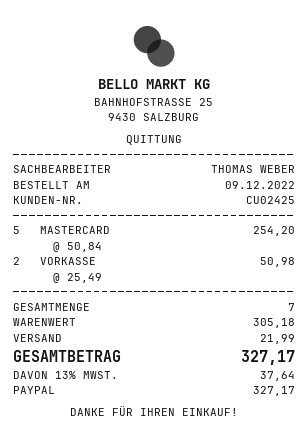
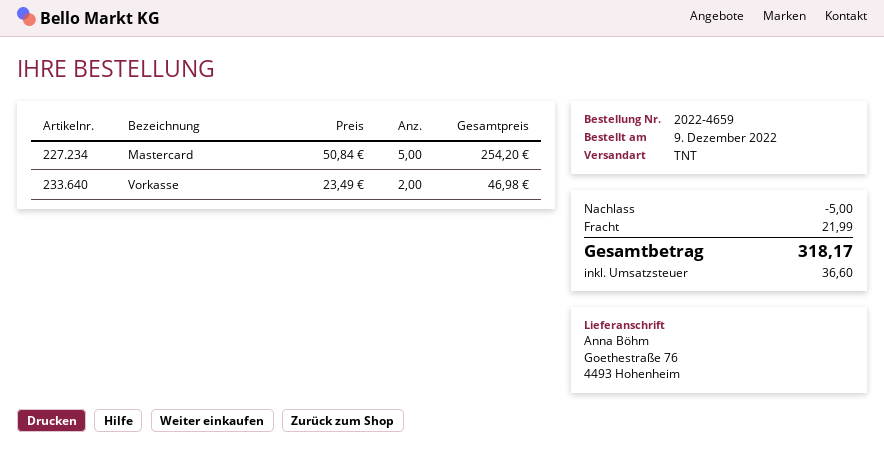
VORKASSE: 2 x 25.49 = 50.98 -> 2 x 23.49 = 46.98
discount: none -> 5.00
tax: 37.64 -> 36.60
total: 327.17 -> 318.17

